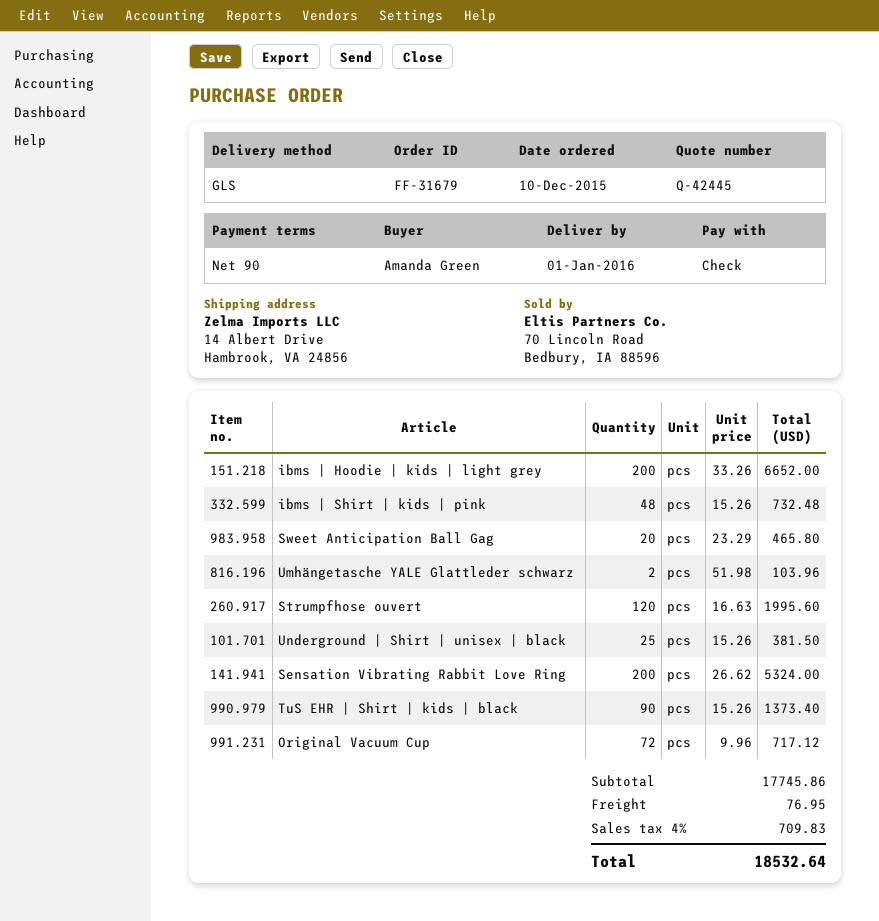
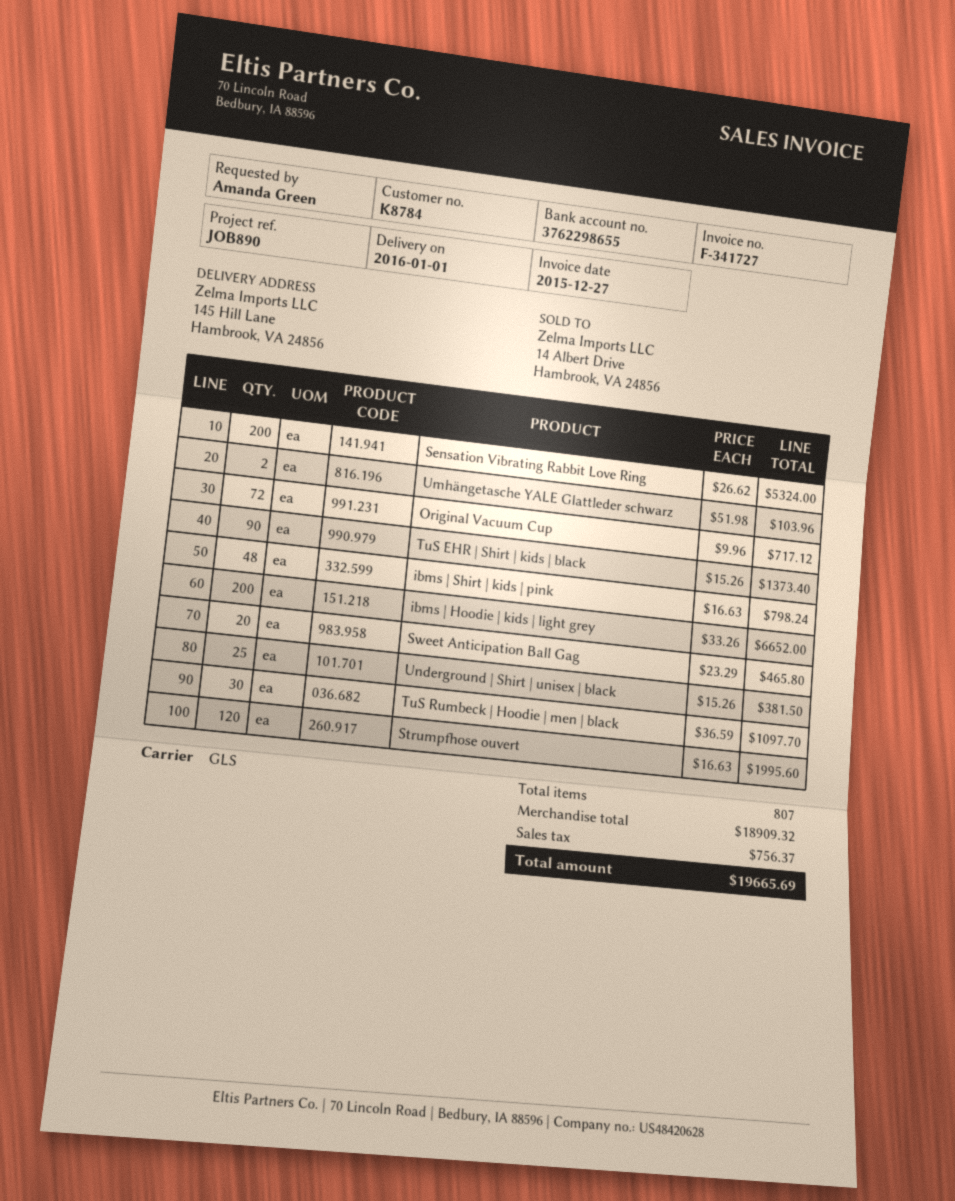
ship to: 14 Albert Drive, Hambrook, VA 24856 -> 145 Hill Lane, Hambrook, VA 24856
ibms | Shirt | kids | pink: 48 x 15.26 = 732.48 -> 48 x 16.63 = 798.24
TuS Rumbeck | Hoodie | men | black: none -> 30 x 36.59 = 1097.70
subtotal: 17745.86 -> 18909.32
shipping: 76.95 -> none
tax: 709.83 -> 756.37
total: 18532.64 -> 19665.69

